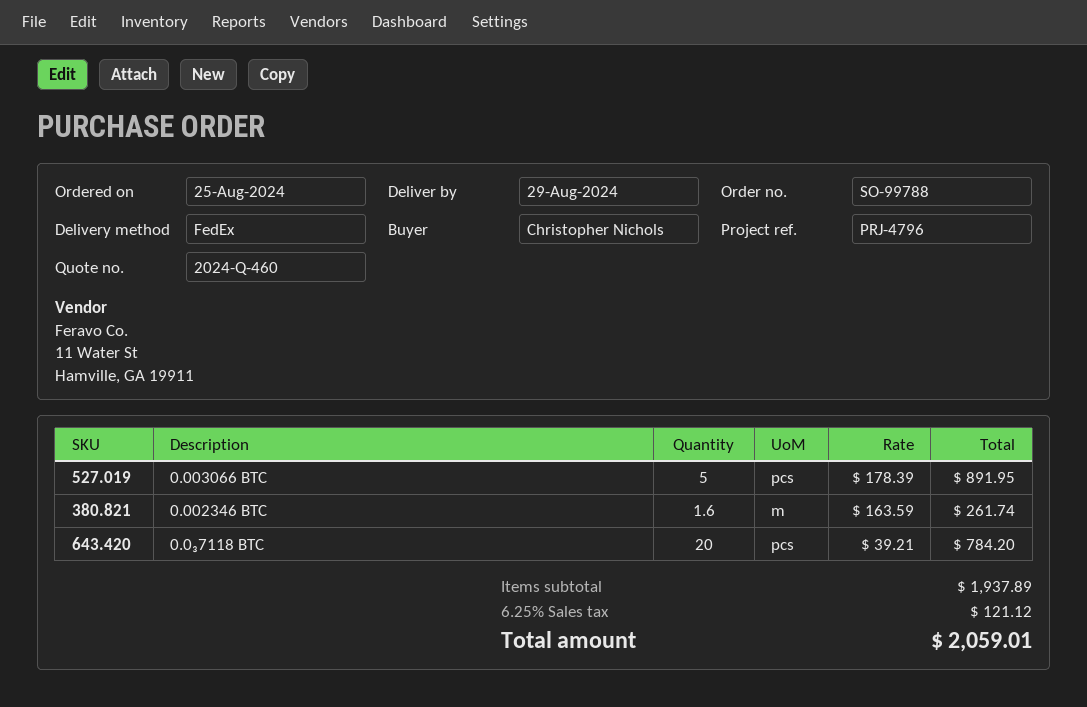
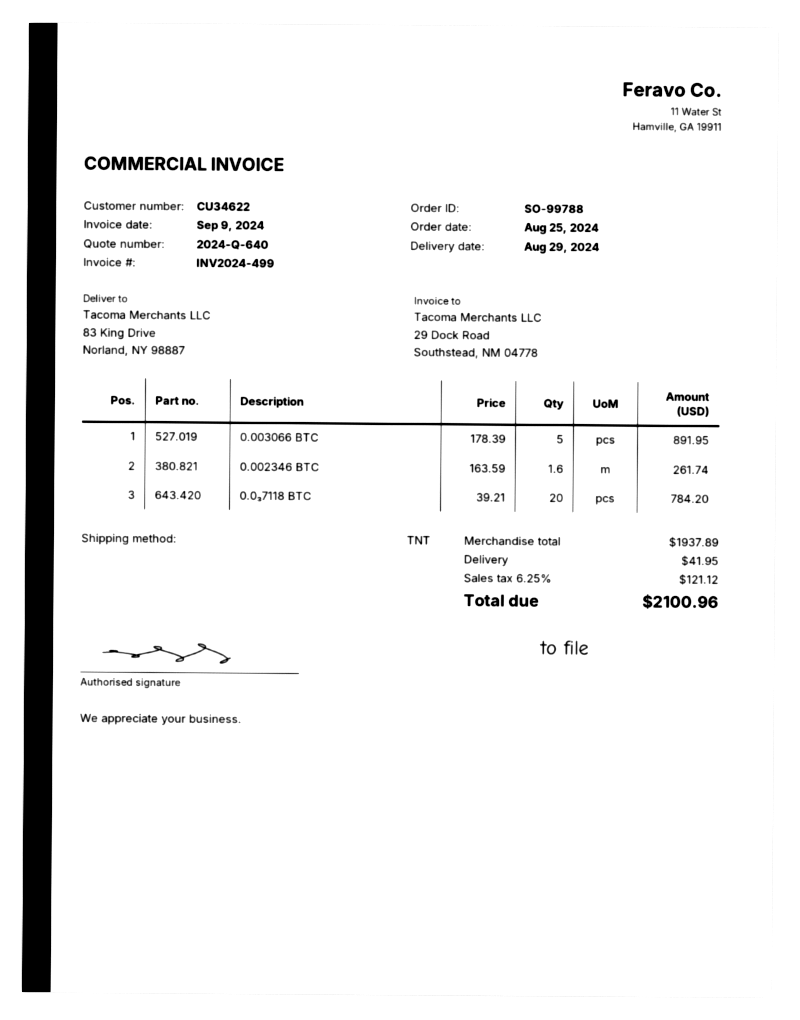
quote number: 2024-Q-460 -> 2024-Q-640
shipping method: FedEx -> TNT
shipping: none -> 41.95
total: 2059.01 -> 2100.96

